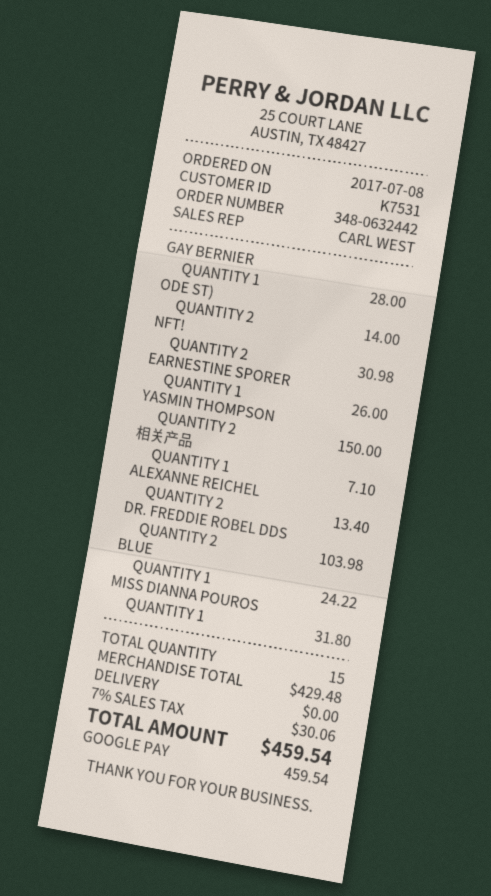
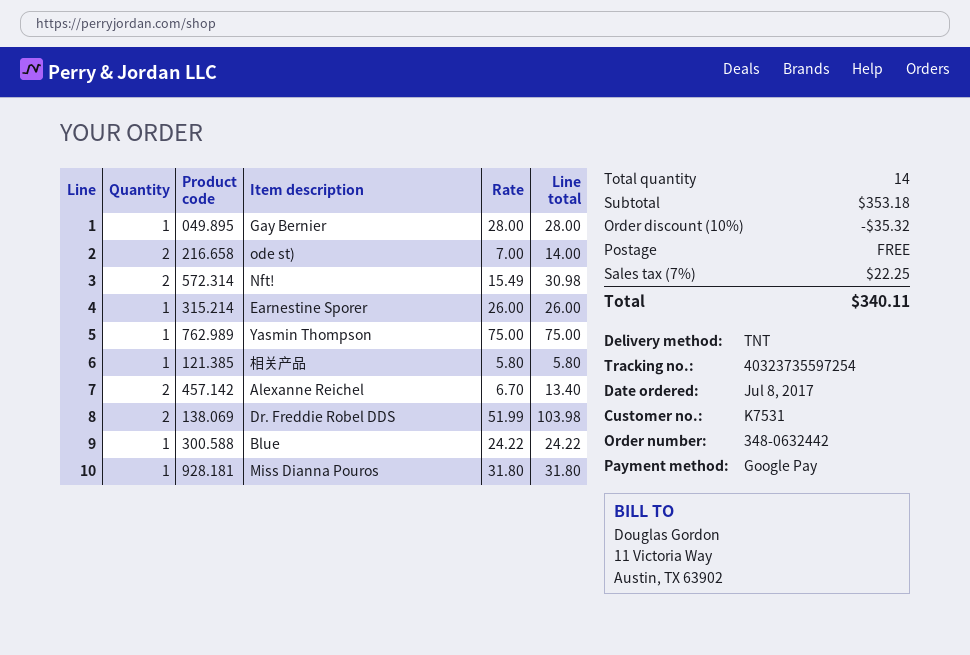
YASMIN THOMPSON: 2 for 150.00 -> 1 for 75.00
相关产品: 1 for 7.10 -> 1 for 5.80
total quantity: 15 -> 14
subtotal: 429.48 -> 353.18
discount: none -> 10% = 35.32
tax: 7% = 30.06 -> 7% = 22.25
total: 459.54 -> 340.11

